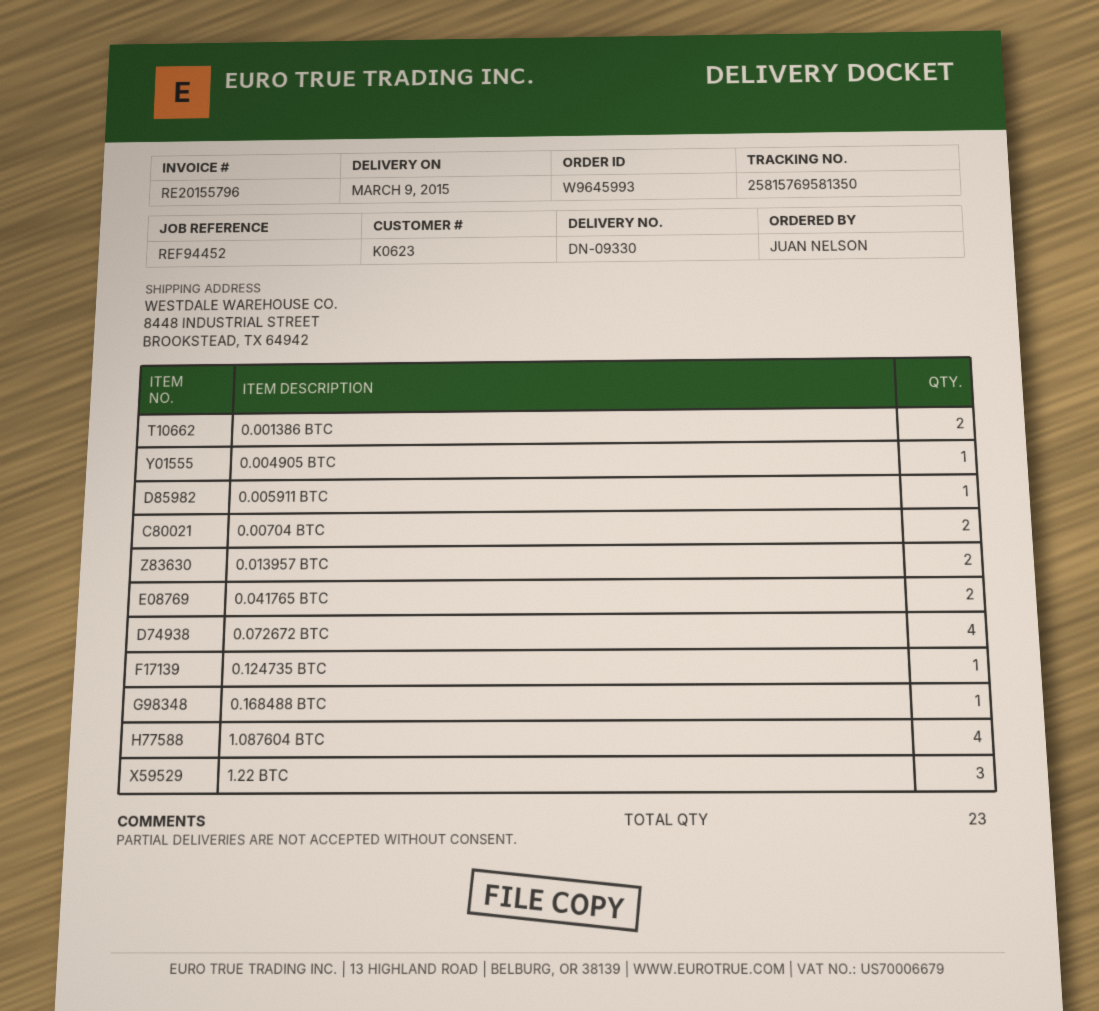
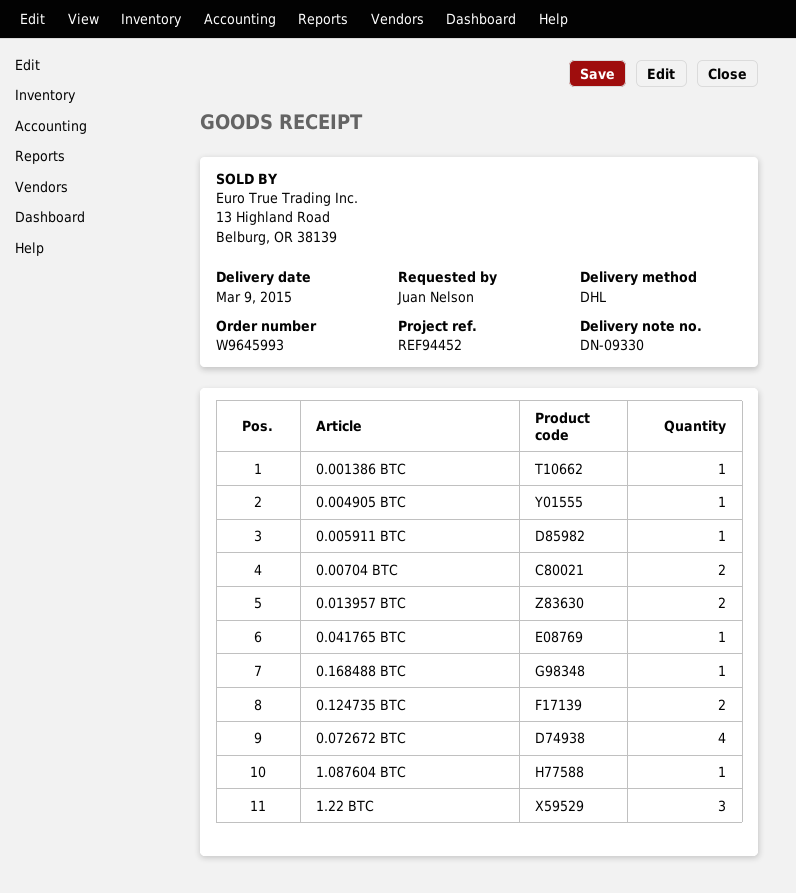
0.001386 BTC: 2 -> 1
0.041765 BTC: 2 -> 1
0.124735 BTC: 1 -> 2
1.087604 BTC: 4 -> 1

